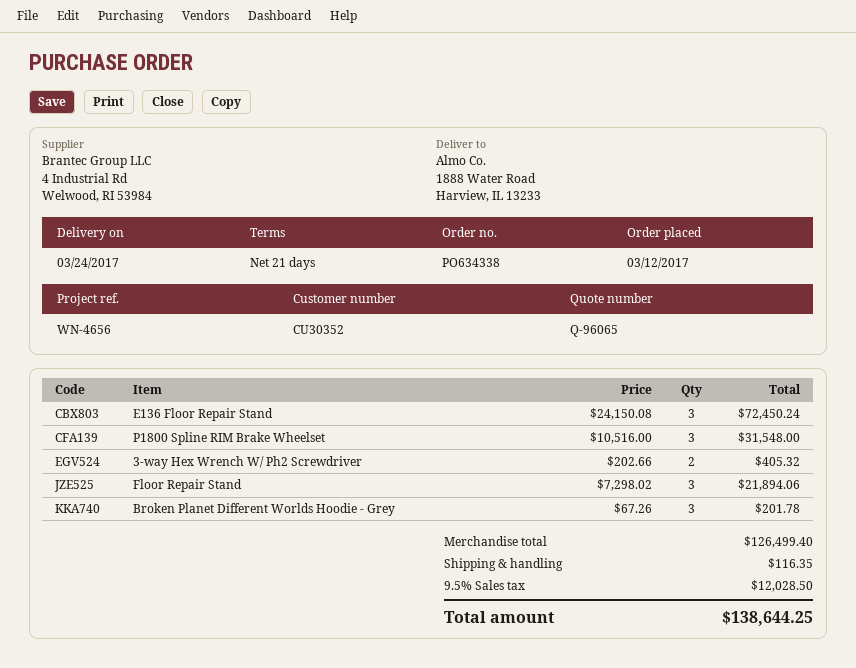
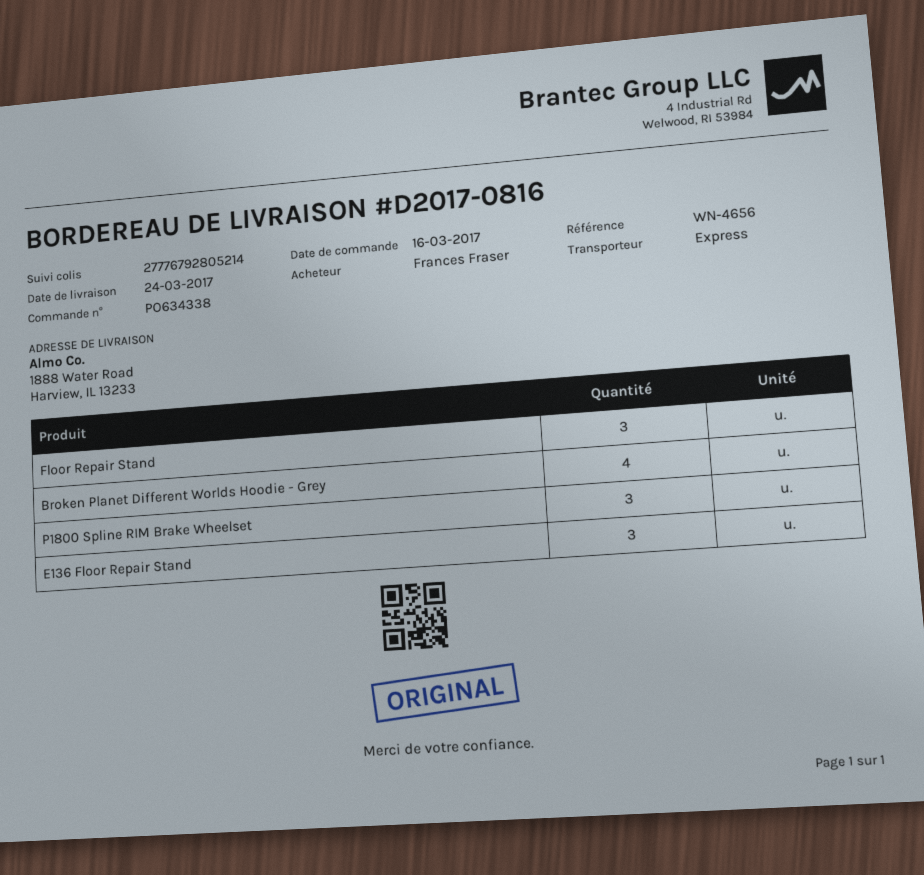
order date: 2017-03-12 -> 2017-03-16
3-way Hex Wrench W/ Ph2 Screwdriver: 2 -> none
Broken Planet Different Worlds Hoodie - Grey: 3 -> 4

